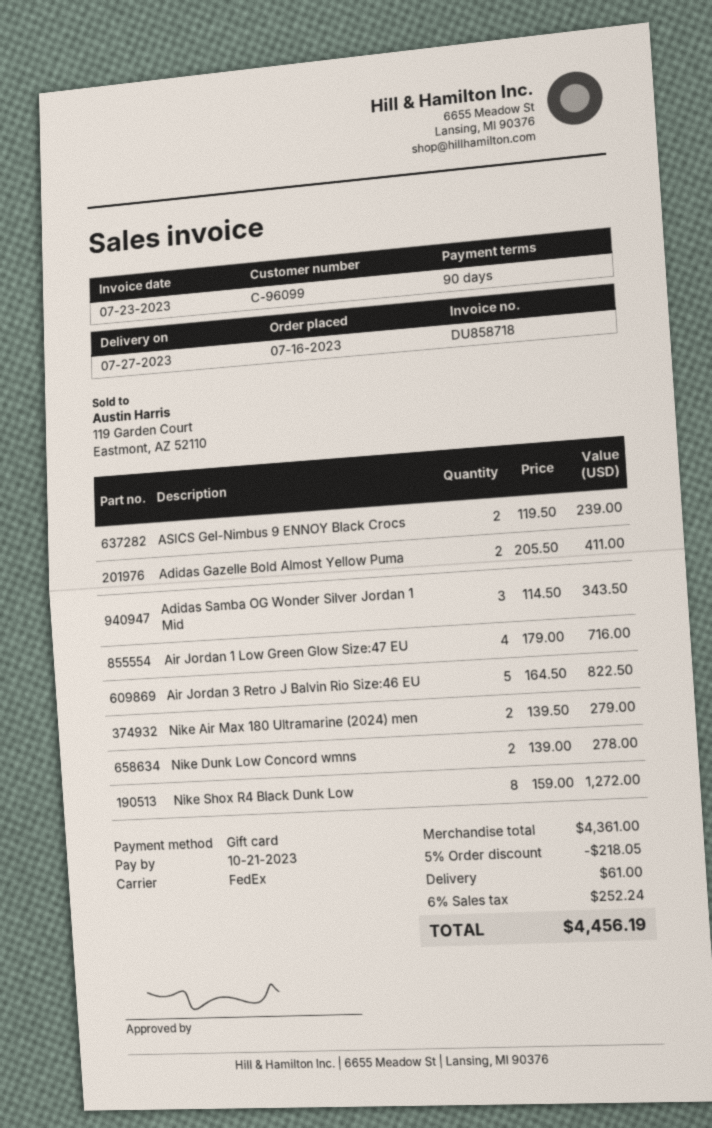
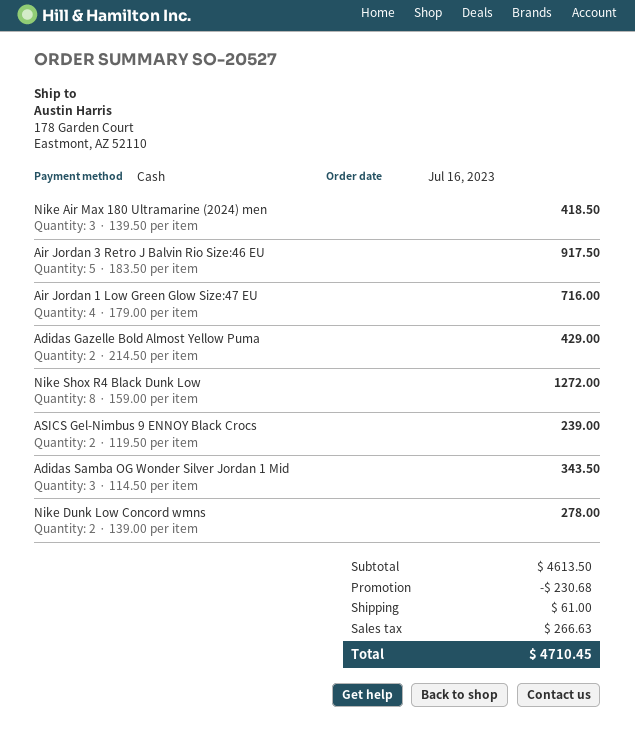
payment method: gift card -> cash
Adidas Gazelle Bold Almost Yellow Puma: 2 x 205.50 = 411.00 -> 2 x 214.50 = 429.00
Air Jordan 3 Retro J Balvin Rio Size:46 EU: 5 x 164.50 = 822.50 -> 5 x 183.50 = 917.50
Nike Air Max 180 Ultramarine (2024) men: 2 x 139.50 = 279.00 -> 3 x 139.50 = 418.50
subtotal: 4361.00 -> 4613.50
discount: 218.05 -> 230.68
tax: 252.24 -> 266.63
total: 4456.19 -> 4710.45

